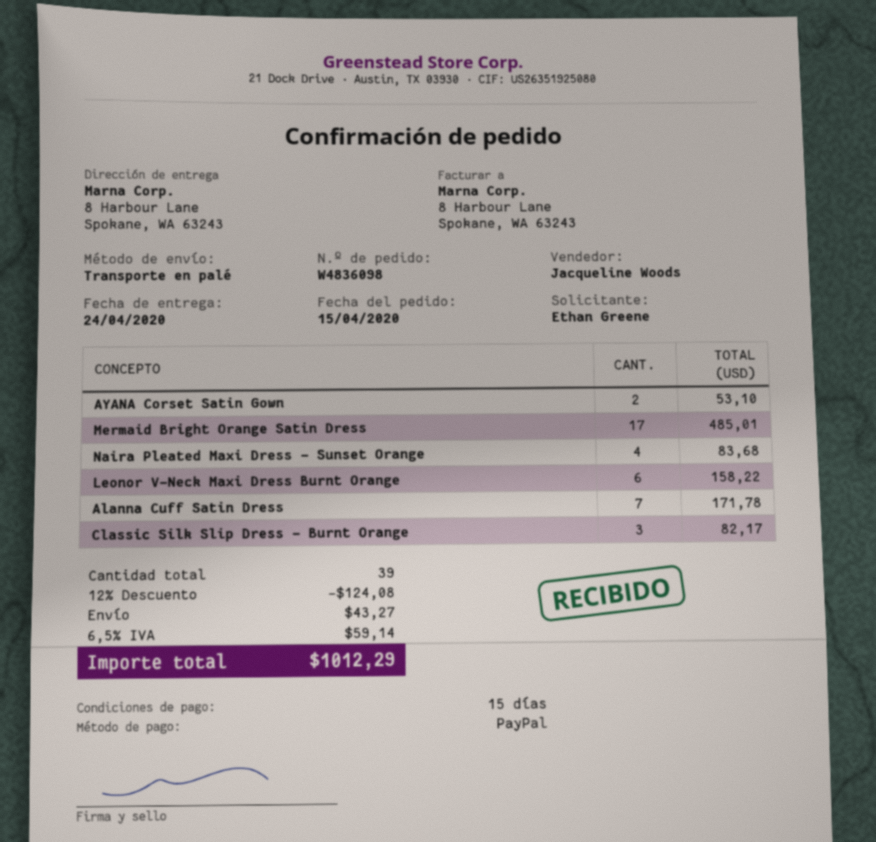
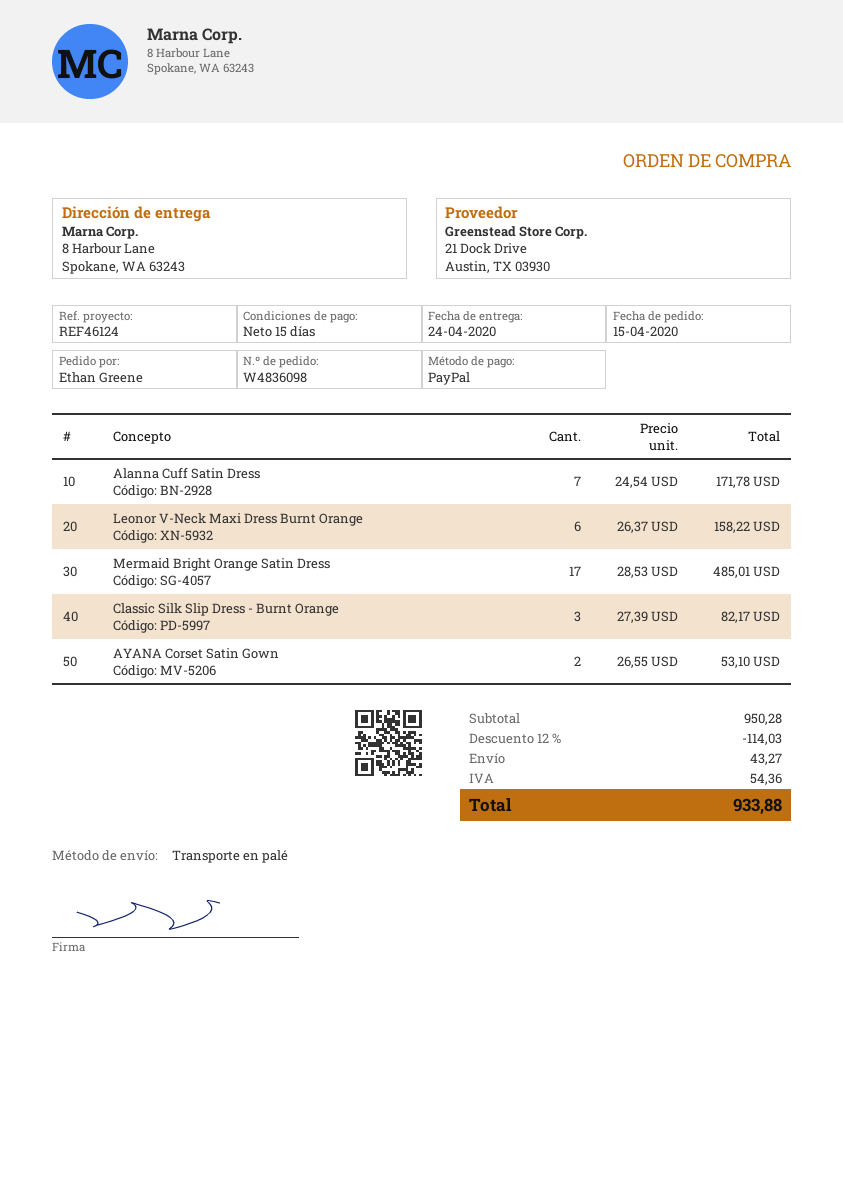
Naira Pleated Maxi Dress - Sunset Orange: 4 for 83.68 -> none
discount: 12% = 124.08 -> 12% = 114.03
tax: 59.14 -> 54.36
total: 1012.29 -> 933.88

